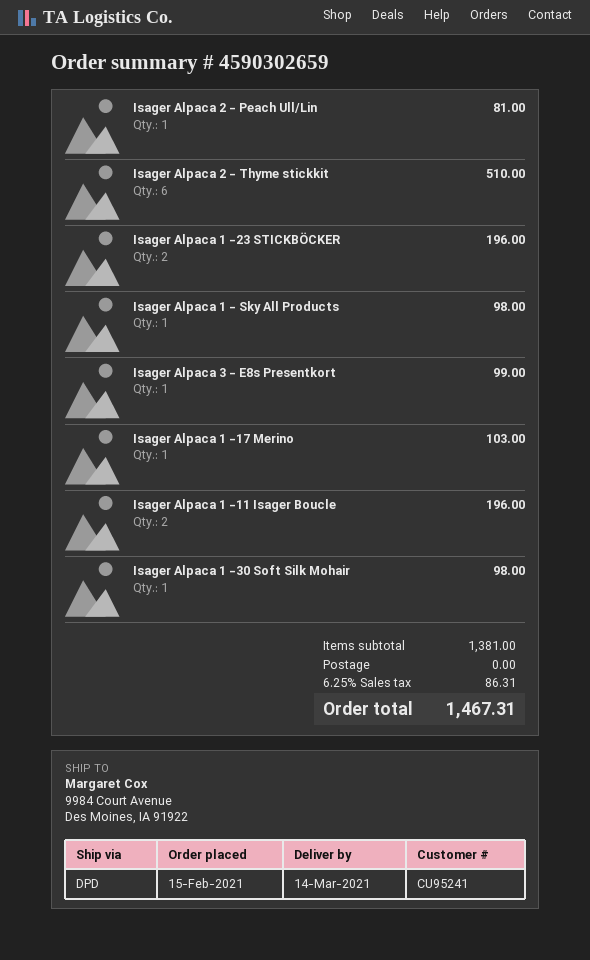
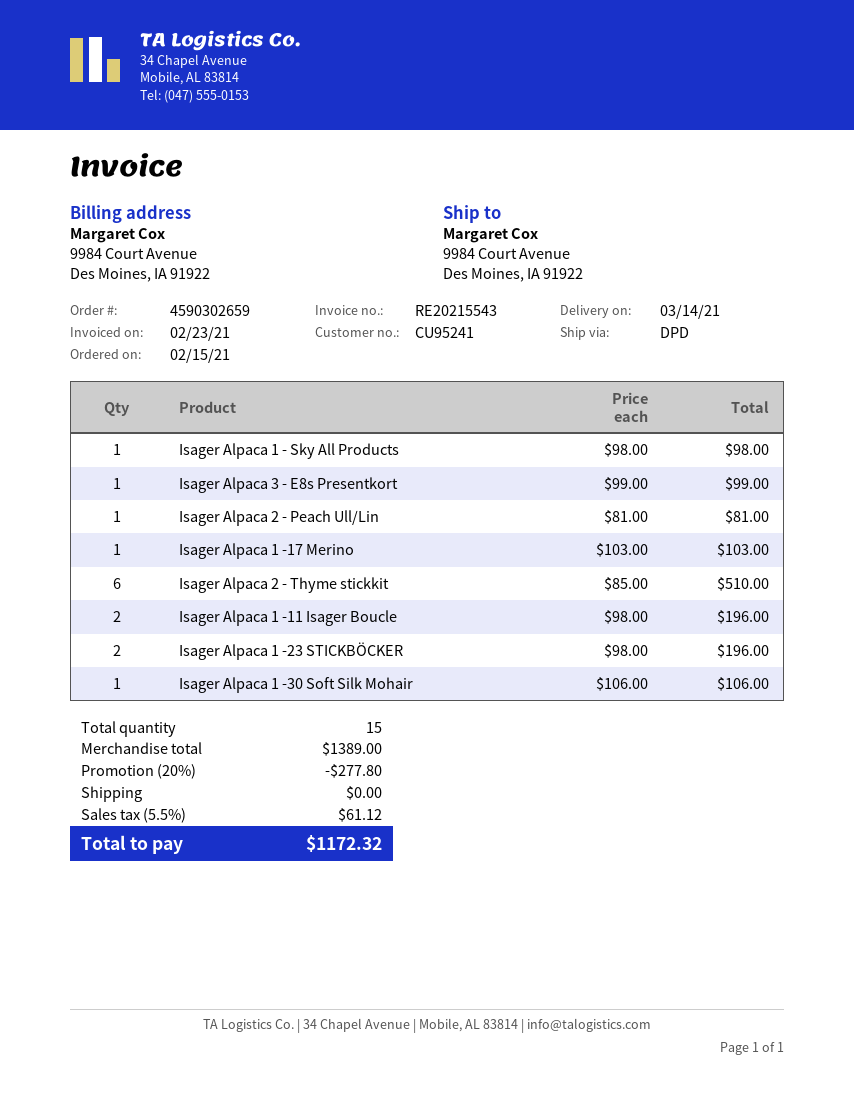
Isager Alpaca 1 -30 Soft Silk Mohair: 1 for 98.00 -> 1 for 106.00
subtotal: 1381.00 -> 1389.00
discount: none -> 20% = 277.80
tax: 6.25% = 86.31 -> 5.5% = 61.12
total: 1467.31 -> 1172.32

